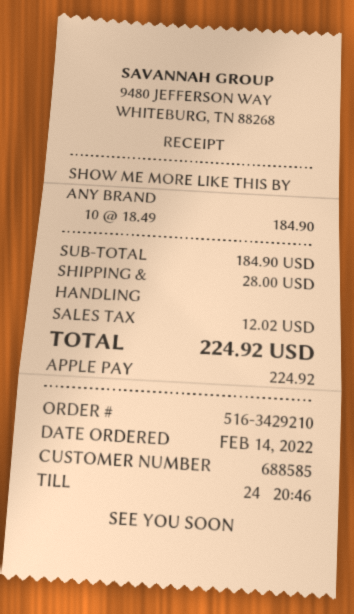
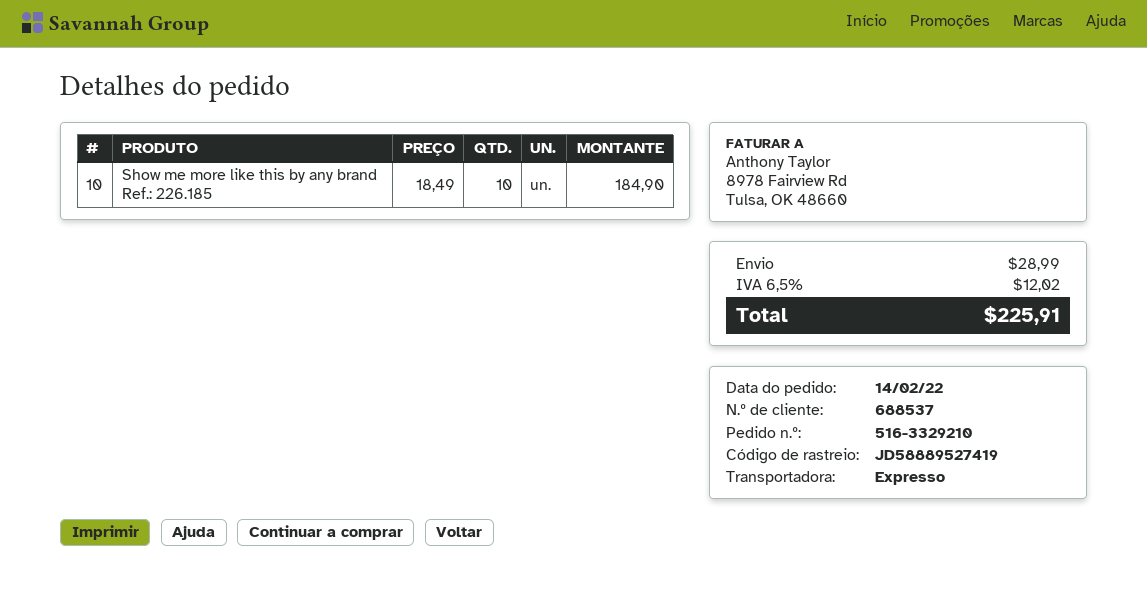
order number: 516-3429210 -> 516-3329210
customer number: 688585 -> 688537
shipping: 28.00 -> 28.99
total: 224.92 -> 225.91

